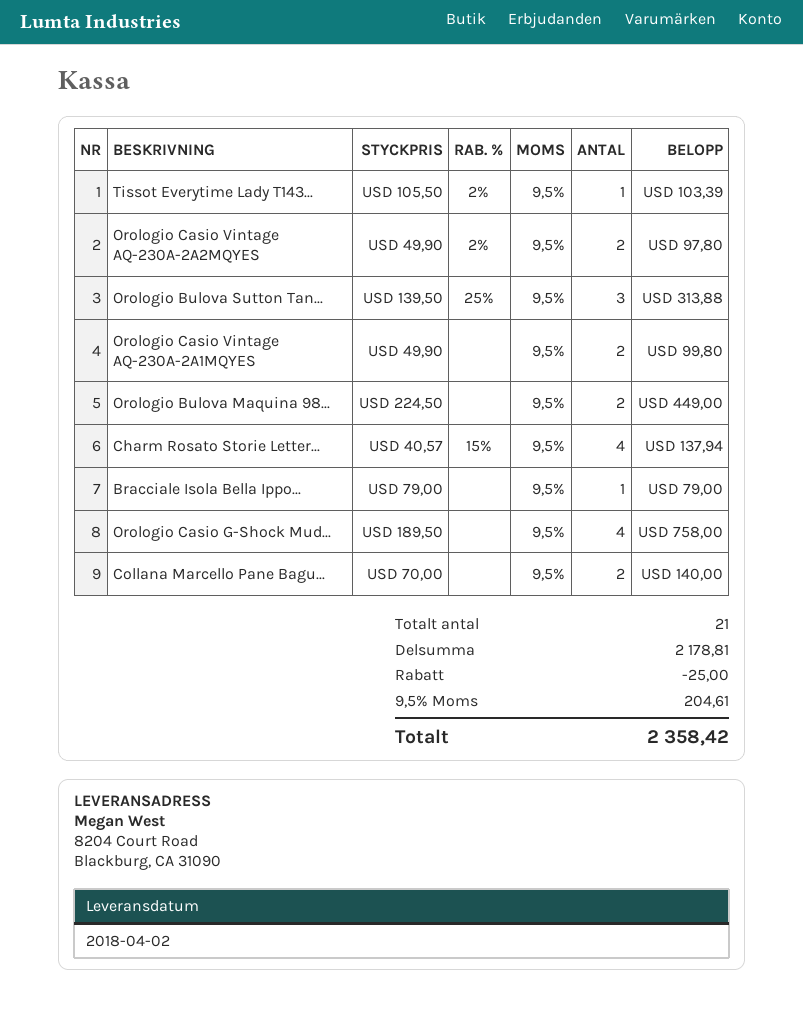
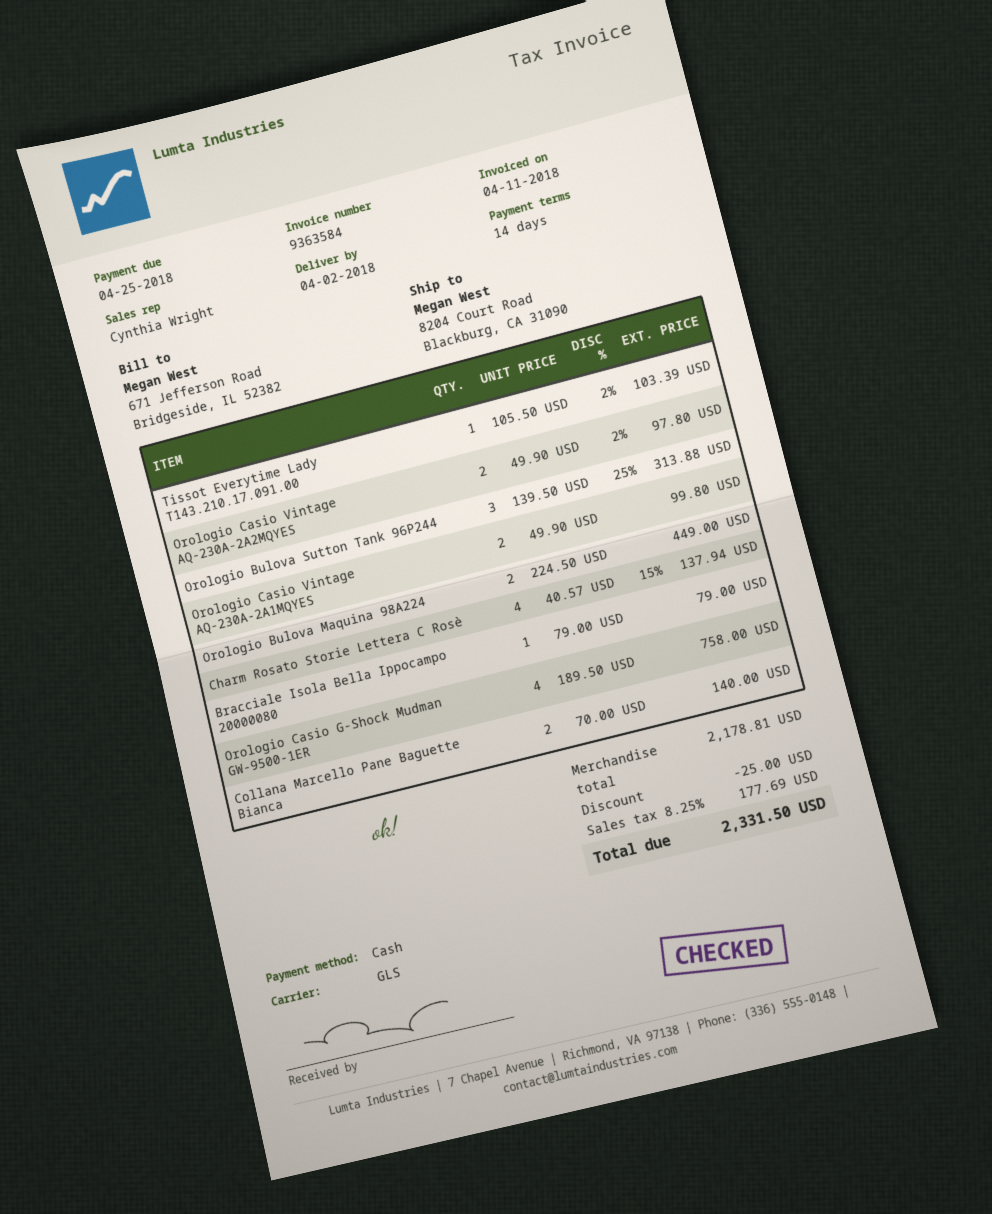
tax: 9.5% = 204.61 -> 8.25% = 177.69
total: 2358.42 -> 2331.50

